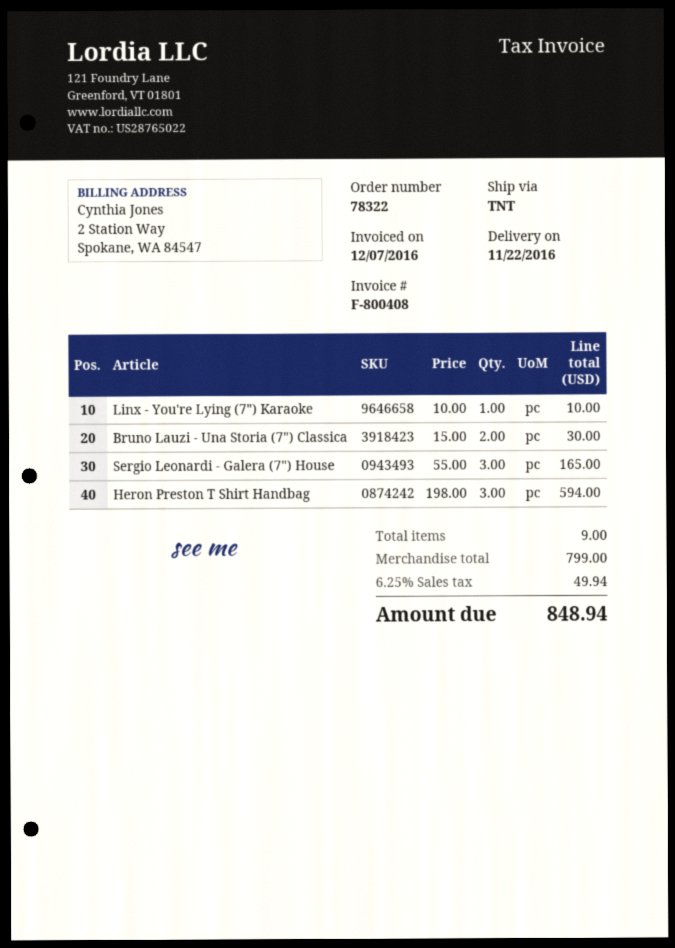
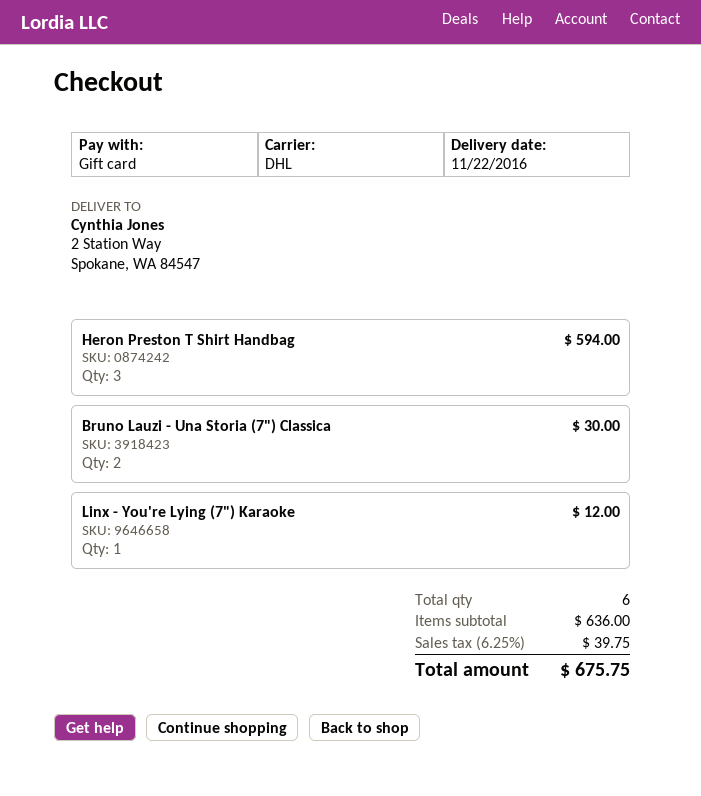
shipping method: TNT -> DHL
Linx - You're Lying (7") Karaoke: 1 for 10.00 -> 1 for 12.00
Sergio Leonardi - Galera (7") House: 3 for 165.00 -> none
total quantity: 9 -> 6
subtotal: 799.00 -> 636.00
tax: 6.25% = 49.94 -> 6.25% = 39.75
total: 848.94 -> 675.75

